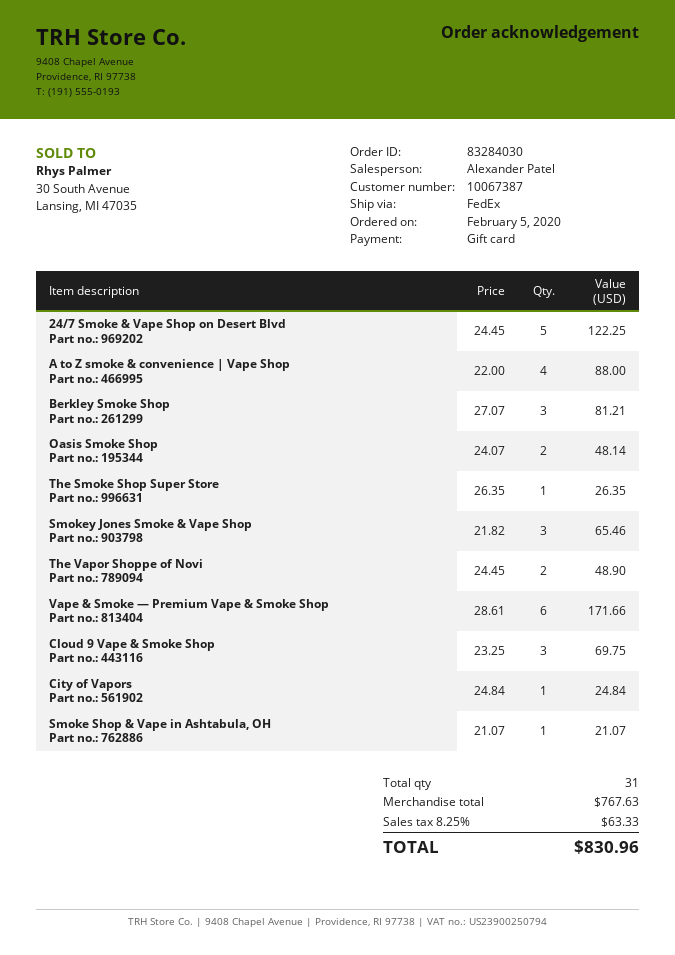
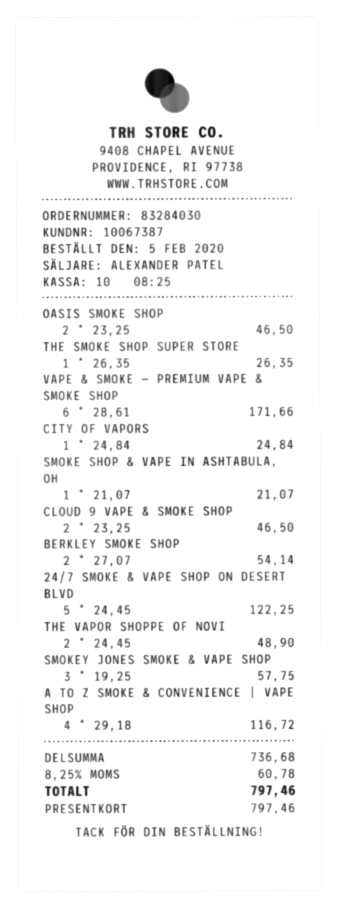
A to Z smoke & convenience | Vape Shop: 4 x 22.00 = 88.00 -> 4 x 29.18 = 116.72
Berkley Smoke Shop: 3 x 27.07 = 81.21 -> 2 x 27.07 = 54.14
Oasis Smoke Shop: 2 x 24.07 = 48.14 -> 2 x 23.25 = 46.50
Smokey Jones Smoke & Vape Shop: 3 x 21.82 = 65.46 -> 3 x 19.25 = 57.75
Cloud 9 Vape & Smoke Shop: 3 x 23.25 = 69.75 -> 2 x 23.25 = 46.50
subtotal: 767.63 -> 736.68
tax: 8.25% = 63.33 -> 8.25% = 60.78
total: 830.96 -> 797.46

